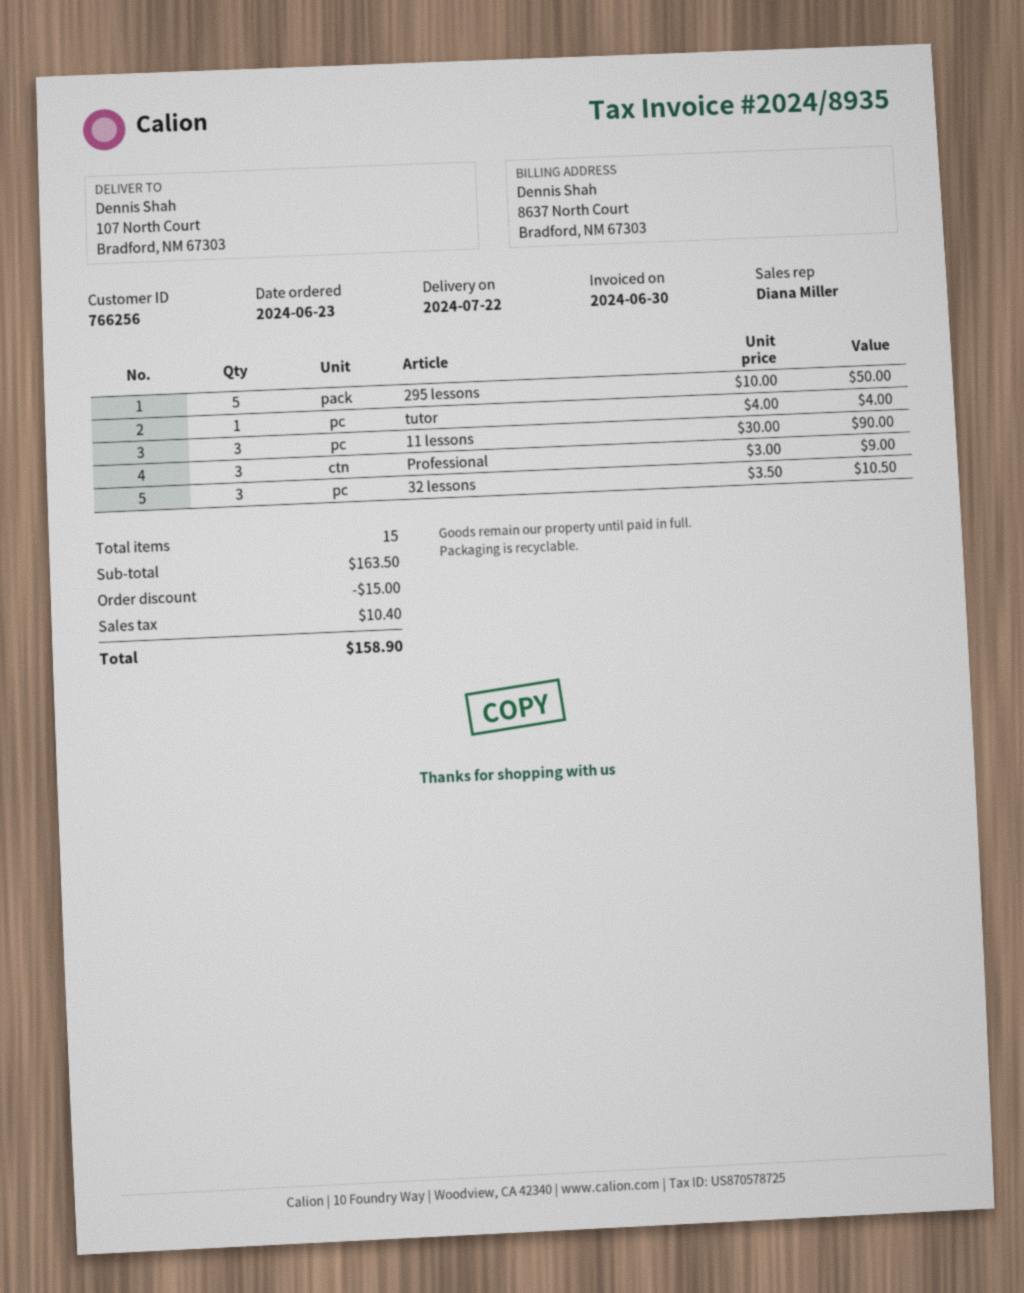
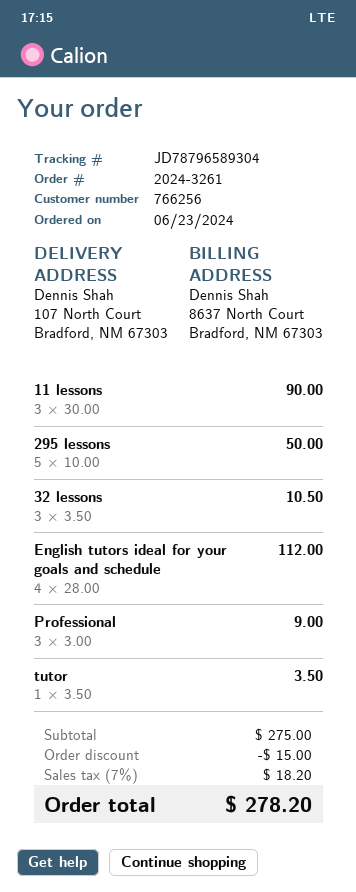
tutor: 1 x 4.00 = 4.00 -> 1 x 3.50 = 3.50
English tutors ideal for your goals and schedule: none -> 4 x 28.00 = 112.00
subtotal: 163.50 -> 275.00
tax: 10.40 -> 18.20
total: 158.90 -> 278.20

